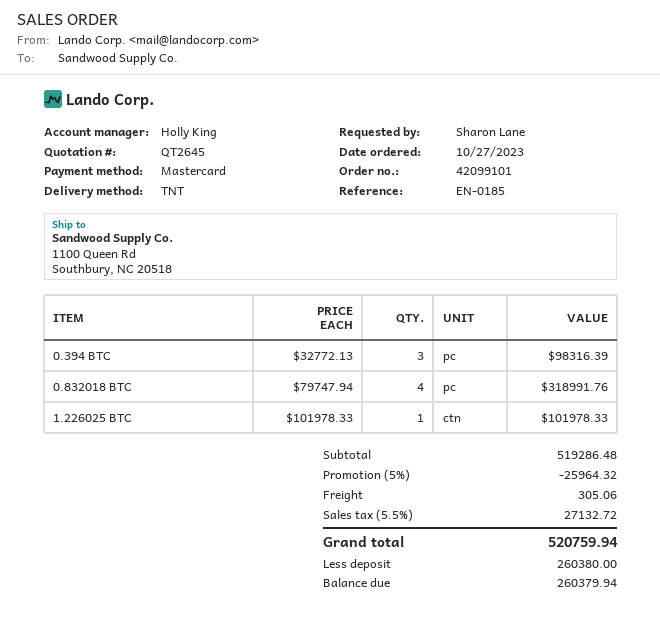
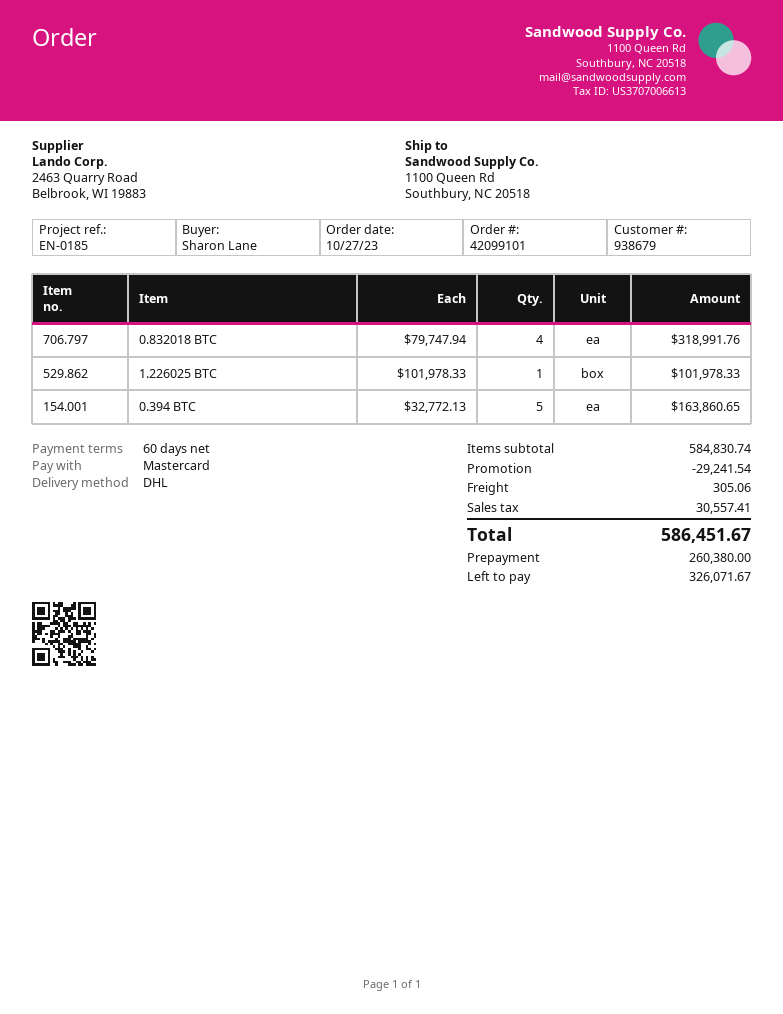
shipping method: TNT -> DHL
0.394 BTC: 3 x 32772.13 = 98316.39 -> 5 x 32772.13 = 163860.65
subtotal: 519286.48 -> 584830.74
discount: 25964.32 -> 29241.54
tax: 27132.72 -> 30557.41
total: 520759.94 -> 586451.67
balance: 260379.94 -> 326071.67

